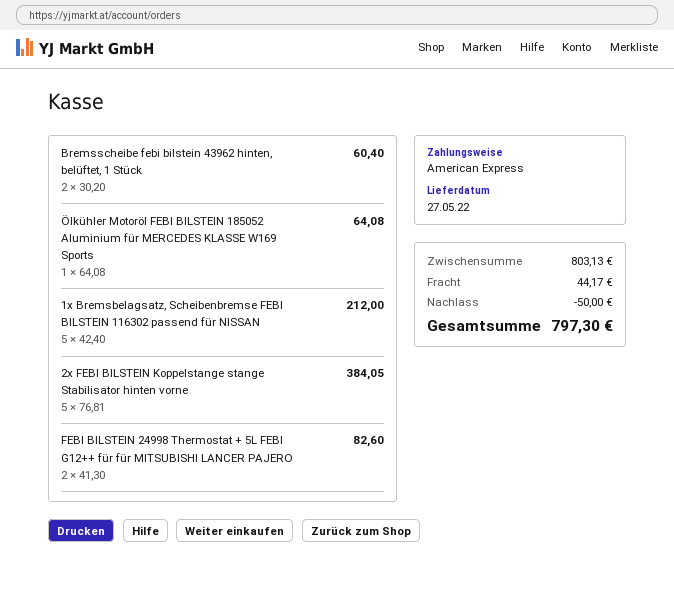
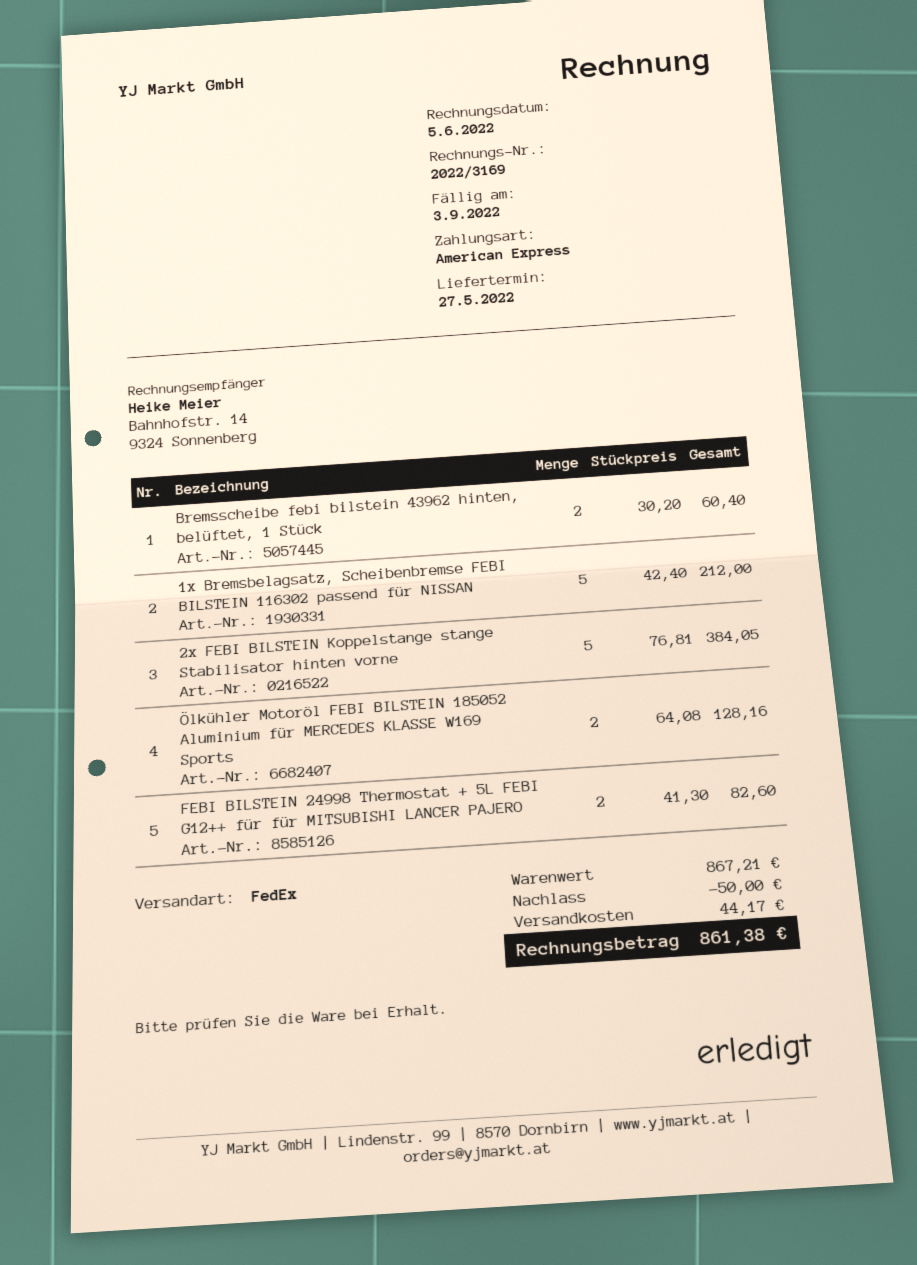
Ölkühler Motoröl FEBI BILSTEIN 185052 Aluminium für MERCEDES KLASSE W169 Sports: 1 x 64.08 = 64.08 -> 2 x 64.08 = 128.16
subtotal: 803.13 -> 867.21
total: 797.30 -> 861.38

